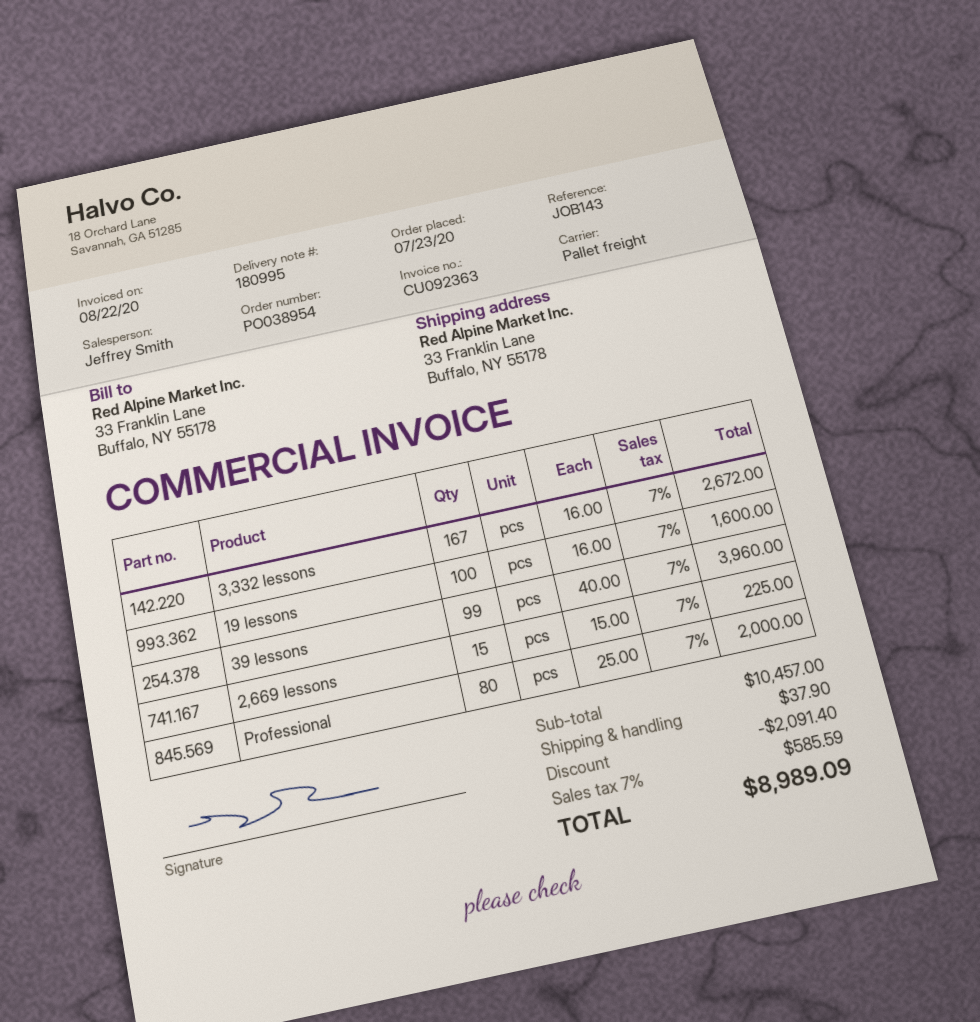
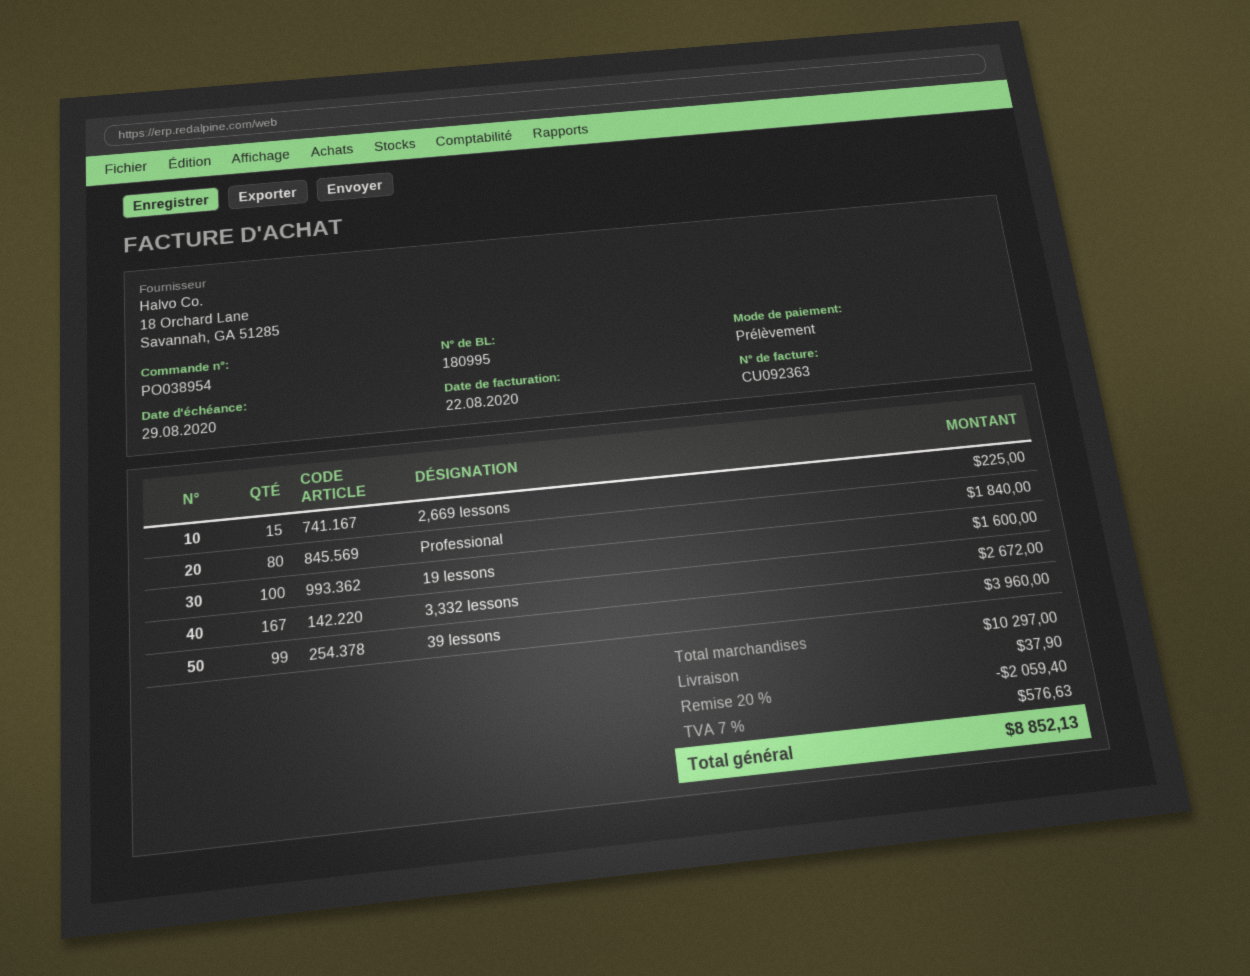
Professional: 80 for 2000.00 -> 80 for 1840.00
subtotal: 10457.00 -> 10297.00
discount: 2091.40 -> 2059.40
tax: 7% = 585.59 -> 7% = 576.63
total: 8989.09 -> 8852.13

